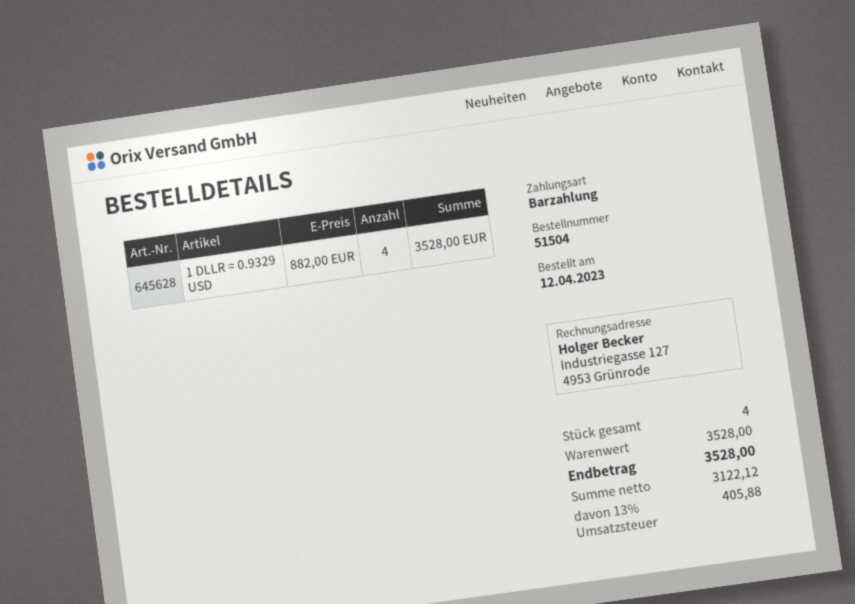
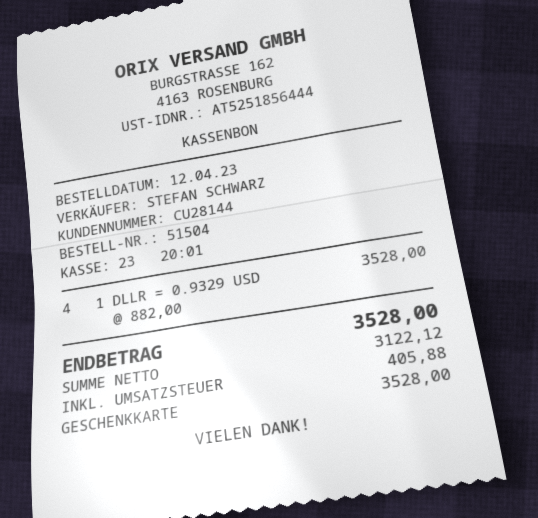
payment method: cash -> gift card

